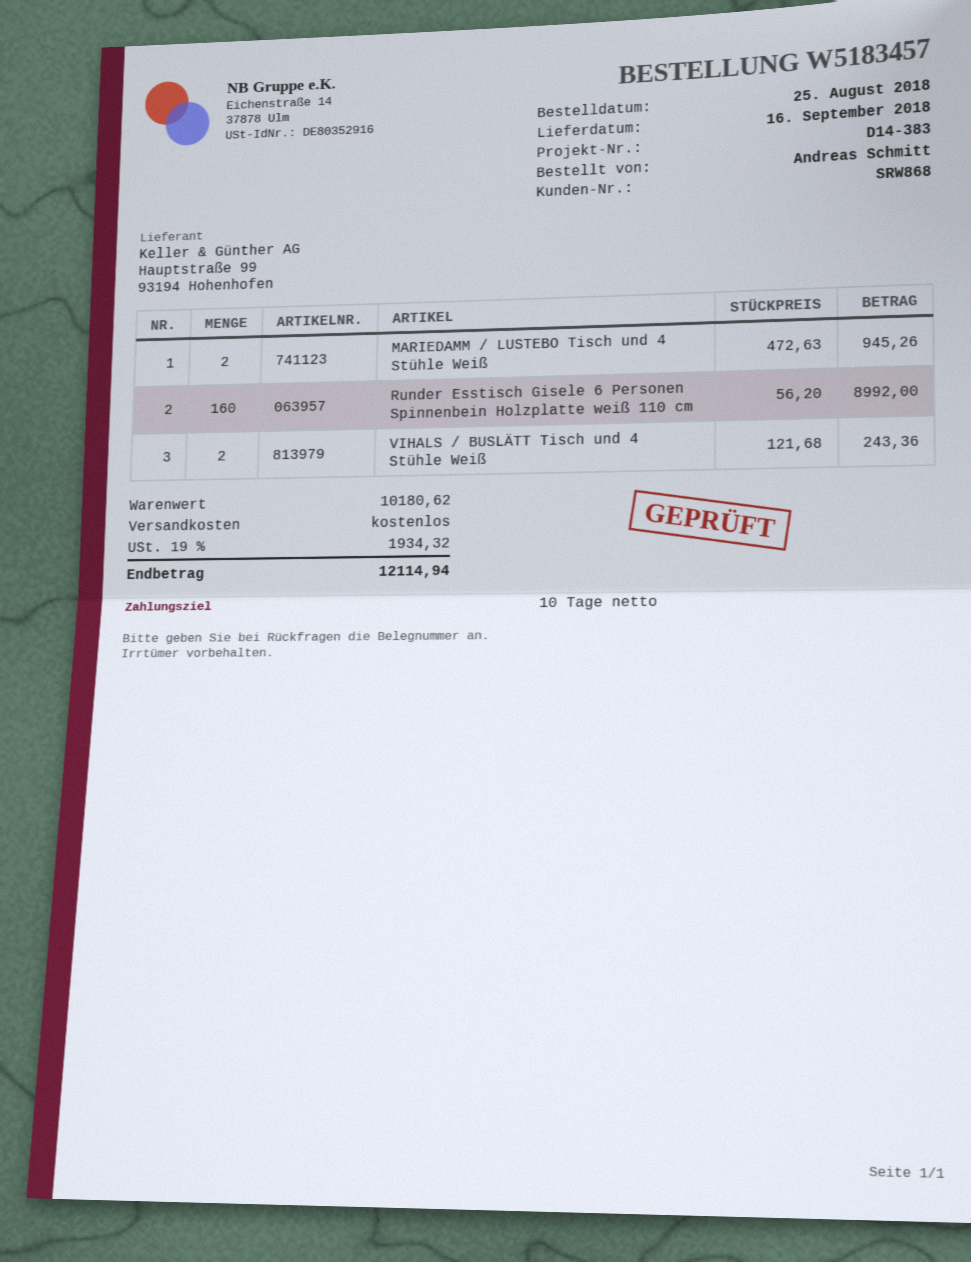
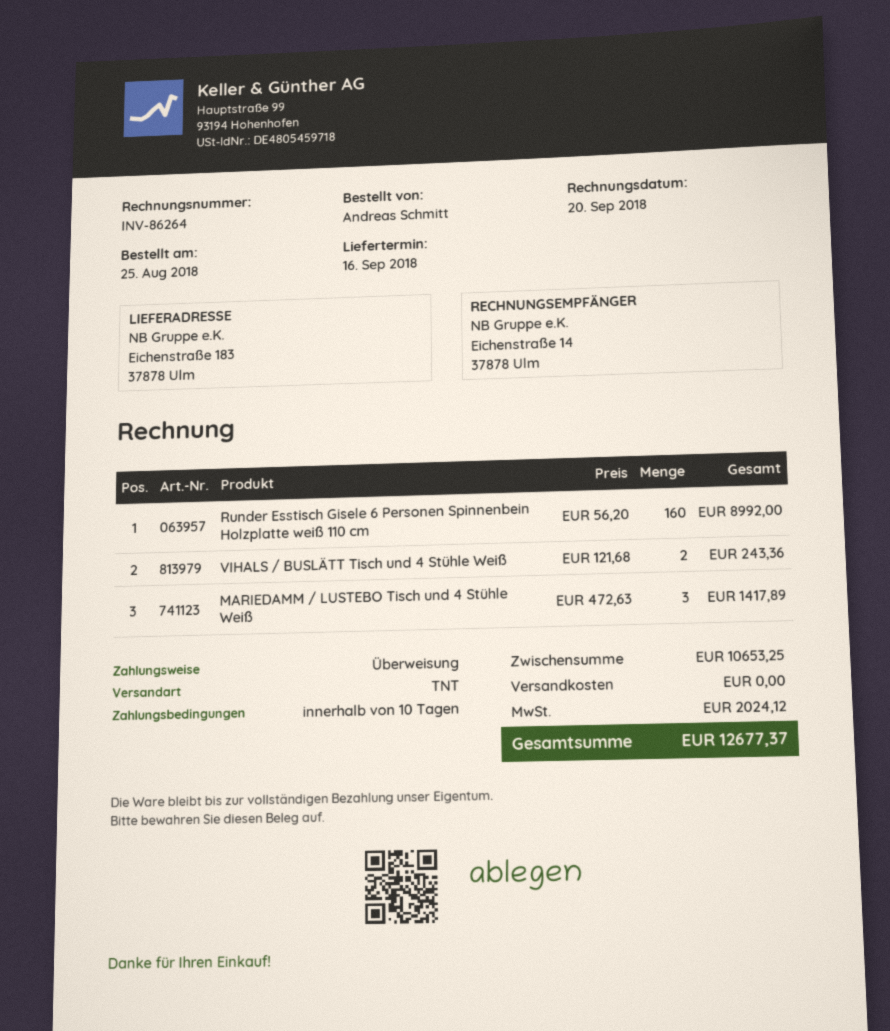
MARIEDAMM / LUSTEBO Tisch und 4 Stühle Weiß: 2 x 472.63 = 945.26 -> 3 x 472.63 = 1417.89
subtotal: 10180.62 -> 10653.25
tax: 1934.32 -> 2024.12
total: 12114.94 -> 12677.37

